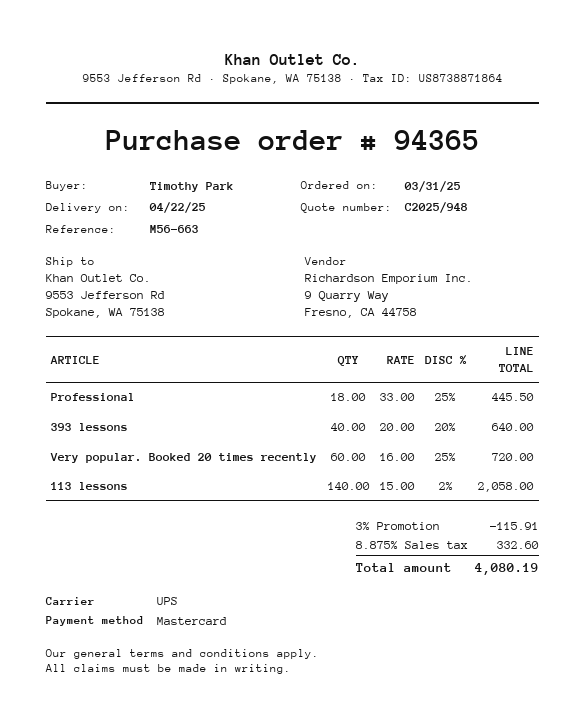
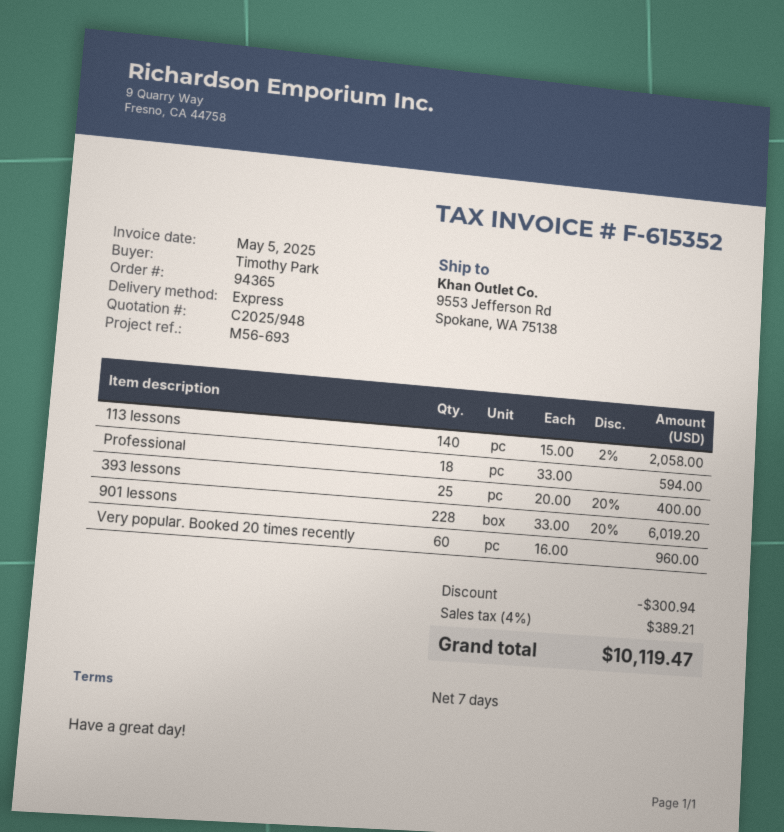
reference: M56-663 -> M56-693
shipping method: UPS -> express
Professional: 18 x 33.00 - 25% = 445.50 -> 18 x 33.00 = 594.00
393 lessons: 40 x 20.00 - 20% = 640.00 -> 25 x 20.00 - 20% = 400.00
Very popular. Booked 20 times recently: 60 x 16.00 - 25% = 720.00 -> 60 x 16.00 = 960.00
901 lessons: none -> 228 x 33.00 - 20% = 6019.20
discount: 115.91 -> 300.94
tax: 8.875% = 332.60 -> 4% = 389.21
total: 4080.19 -> 10119.47

